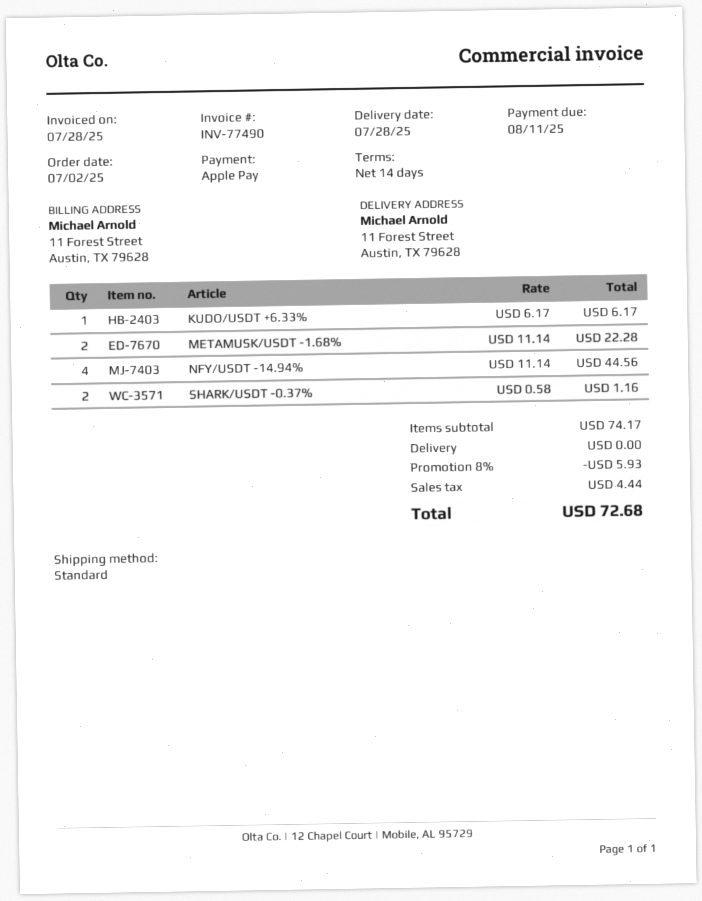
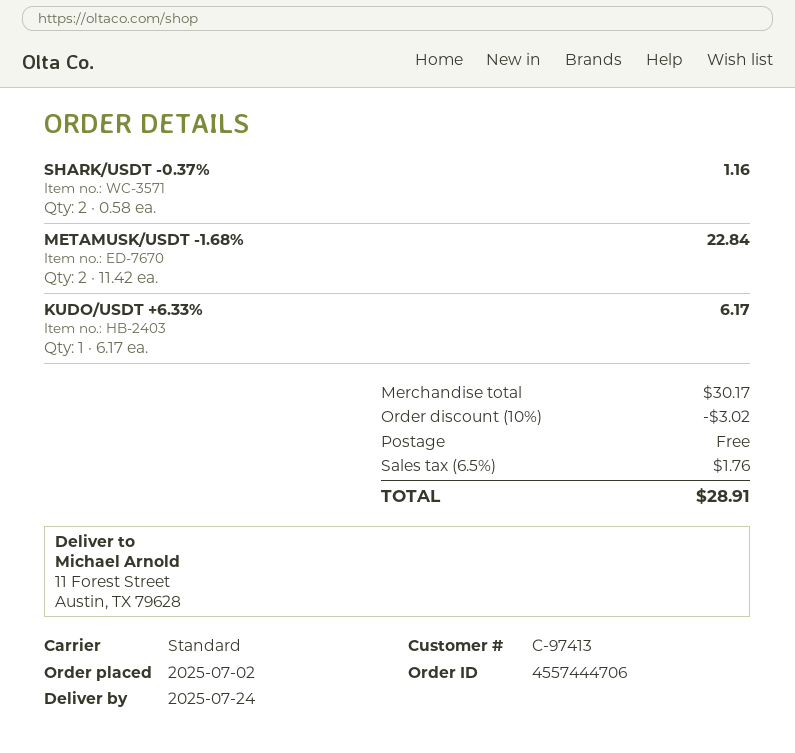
delivery date: 2025-07-28 -> 2025-07-24
METAMUSK/USDT -1.68%: 2 x 11.14 = 22.28 -> 2 x 11.42 = 22.84
NFY/USDT -14.94%: 4 x 11.14 = 44.56 -> none
subtotal: 74.17 -> 30.17
discount: 8% = 5.93 -> 10% = 3.02
tax: 4.44 -> 1.76
total: 72.68 -> 28.91

